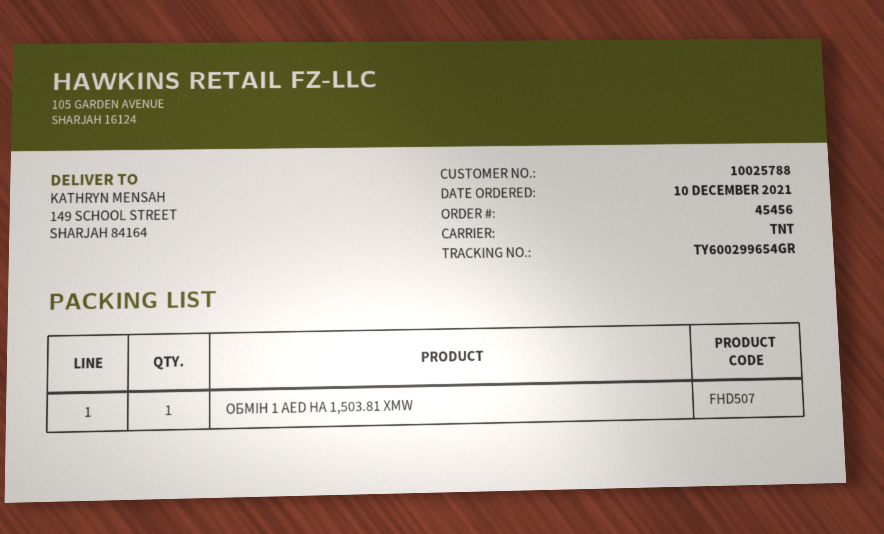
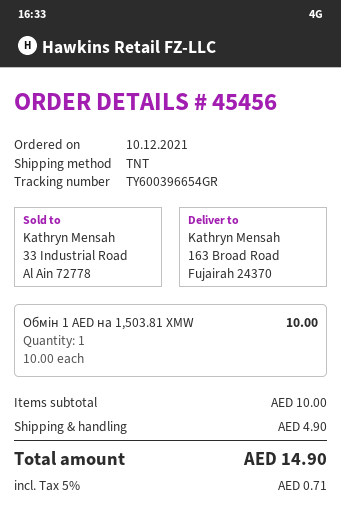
tracking number: TY600299654GR -> TY600396654GR
ship to: 149 SCHOOL STREET, SHARJAH 84164 -> 163 Broad Road, Fujairah 24370

